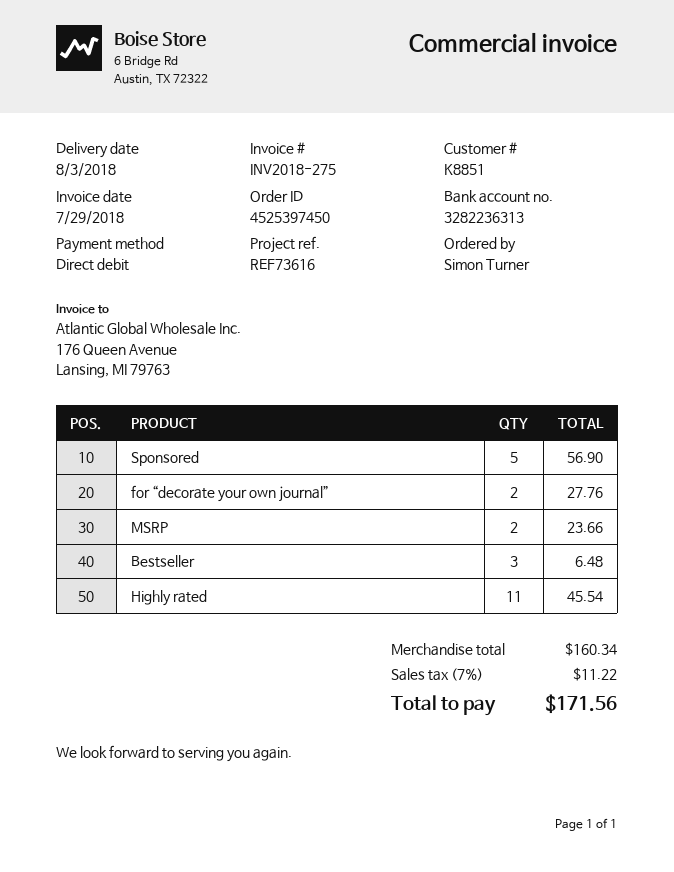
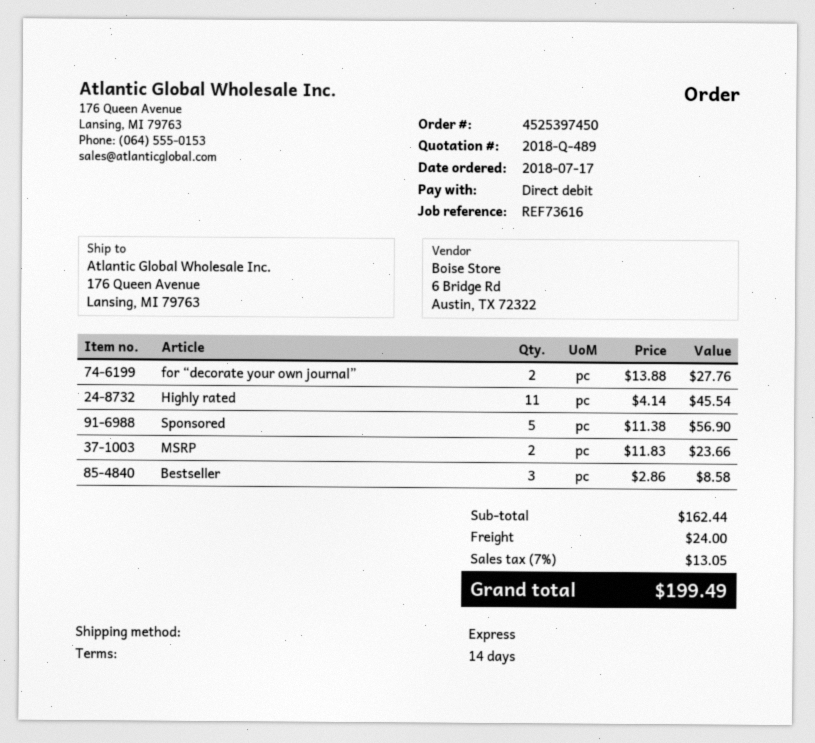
Bestseller: 3 for 6.48 -> 3 for 8.58
subtotal: 160.34 -> 162.44
shipping: none -> 24.00
tax: 7% = 11.22 -> 7% = 13.05
total: 171.56 -> 199.49

